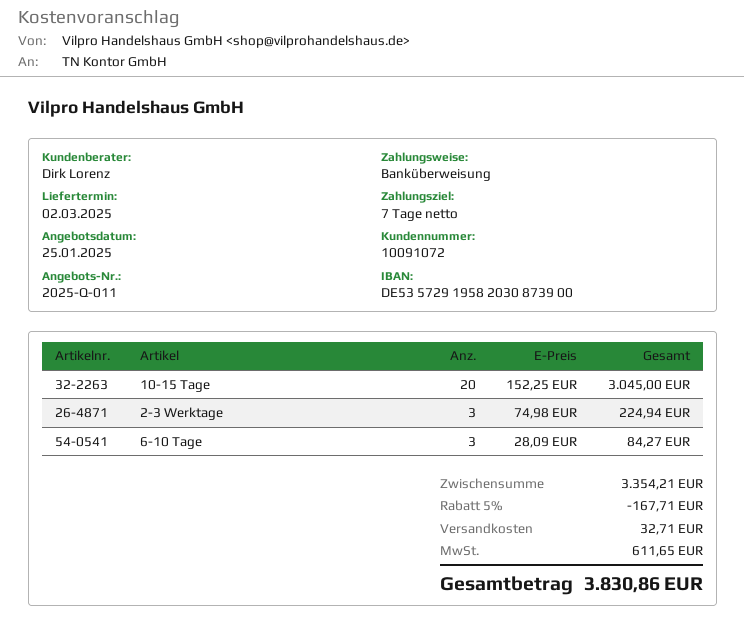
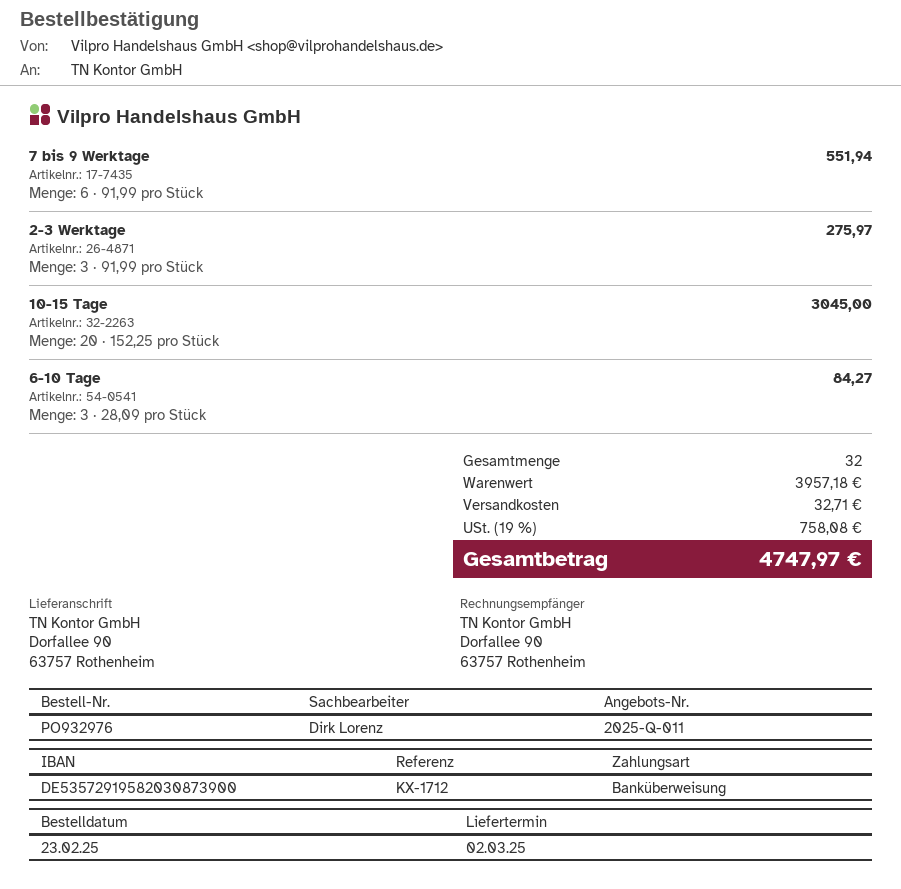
2-3 Werktage: 3 x 74.98 = 224.94 -> 3 x 91.99 = 275.97
7 bis 9 Werktage: none -> 6 x 91.99 = 551.94
subtotal: 3354.21 -> 3957.18
discount: 5% = 167.71 -> none
tax: 611.65 -> 758.08
total: 3830.86 -> 4747.97

